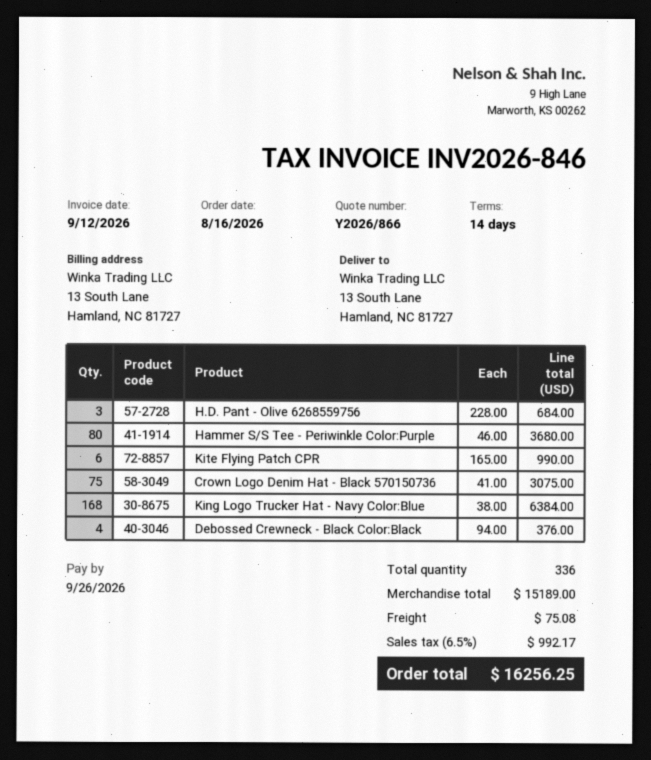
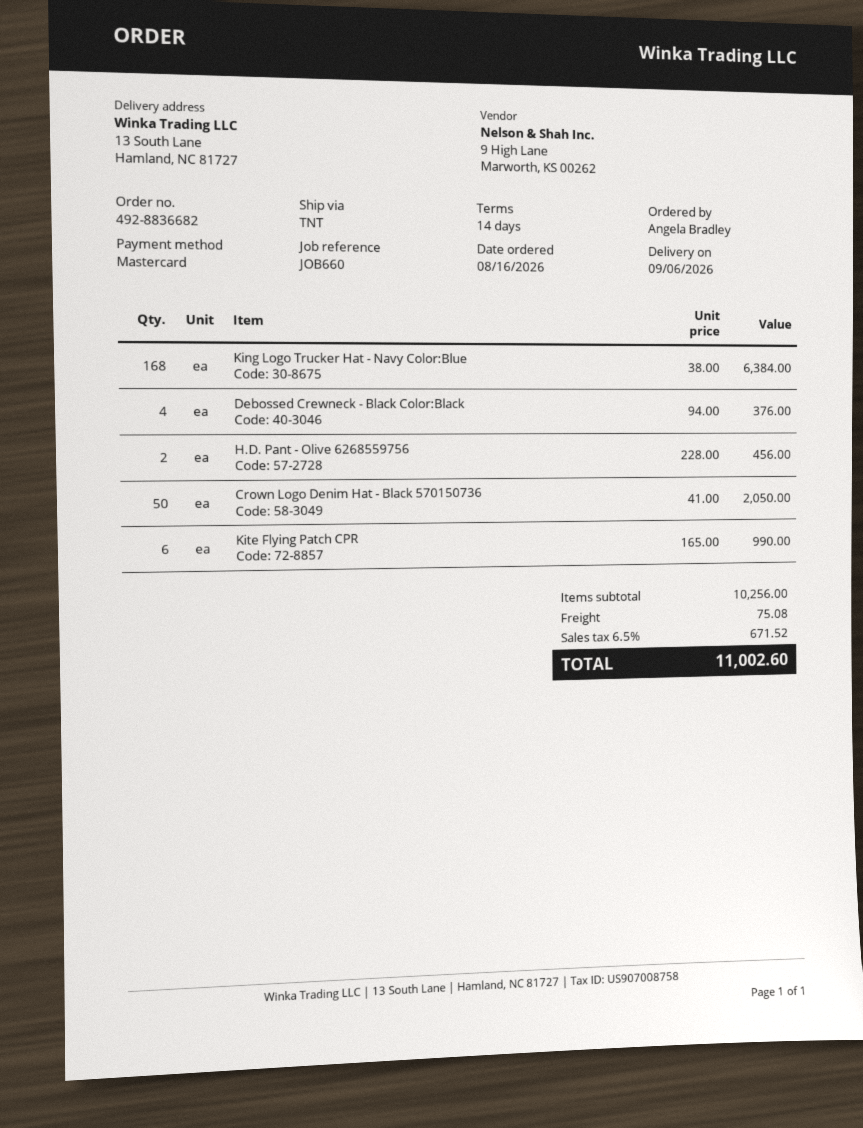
H.D. Pant - Olive 6268559756: 3 x 228.00 = 684.00 -> 2 x 228.00 = 456.00
Hammer S/S Tee - Periwinkle Color:Purple: 80 x 46.00 = 3680.00 -> none
Crown Logo Denim Hat - Black 570150736: 75 x 41.00 = 3075.00 -> 50 x 41.00 = 2050.00
subtotal: 15189.00 -> 10256.00
tax: 6.5% = 992.17 -> 6.5% = 671.52
total: 16256.25 -> 11002.60

